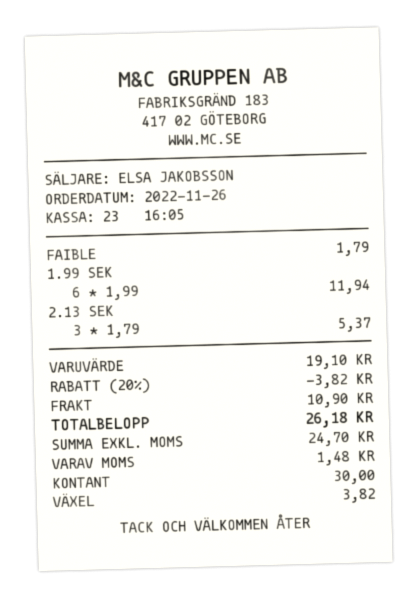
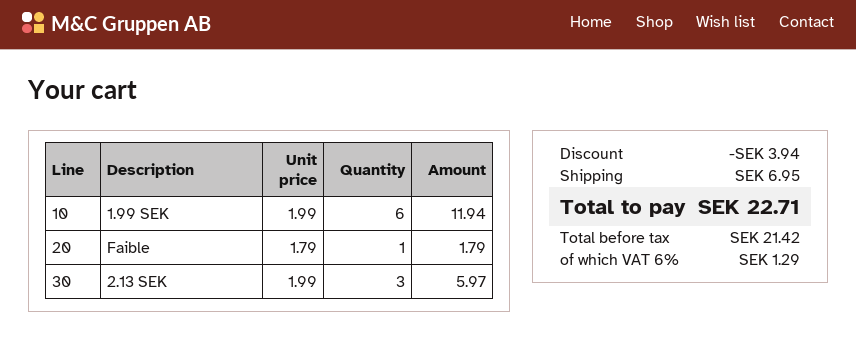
2.13 SEK: 3 x 1.79 = 5.37 -> 3 x 1.99 = 5.97
discount: 3.82 -> 3.94
shipping: 10.90 -> 6.95
net: 24.70 -> 21.42
tax: 1.48 -> 1.29
total: 26.18 -> 22.71

